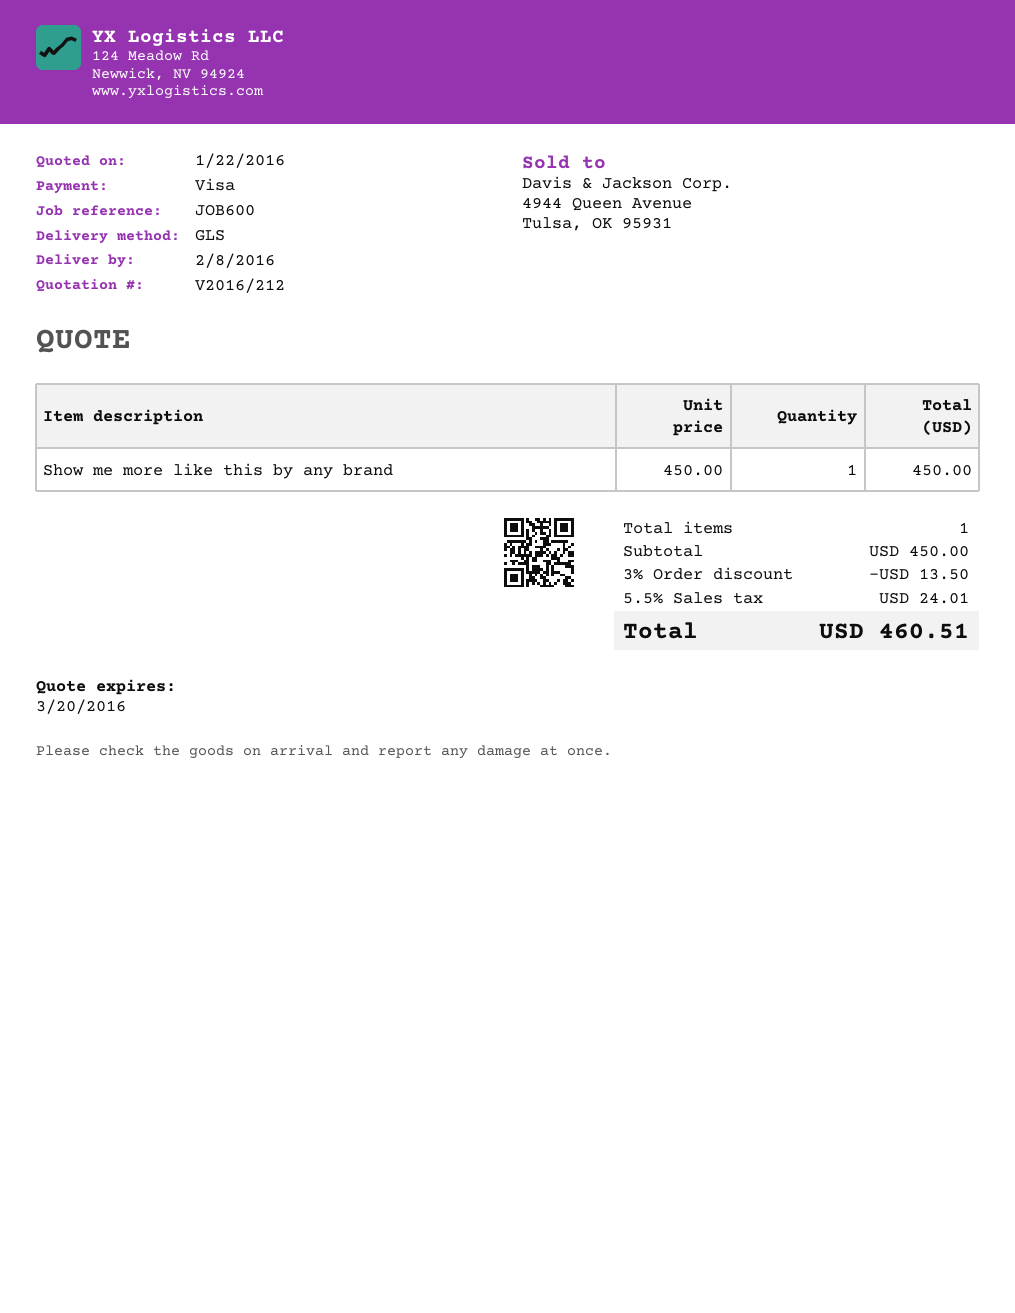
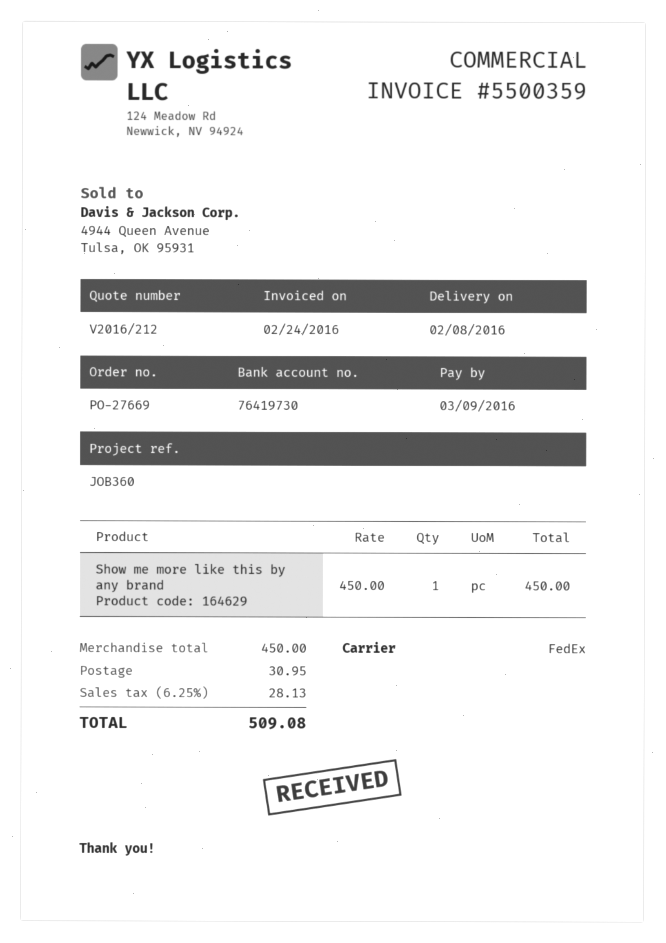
reference: JOB600 -> JOB360
shipping method: GLS -> FedEx
discount: 3% = 13.50 -> none
shipping: none -> 30.95
tax: 5.5% = 24.01 -> 6.25% = 28.13
total: 460.51 -> 509.08

